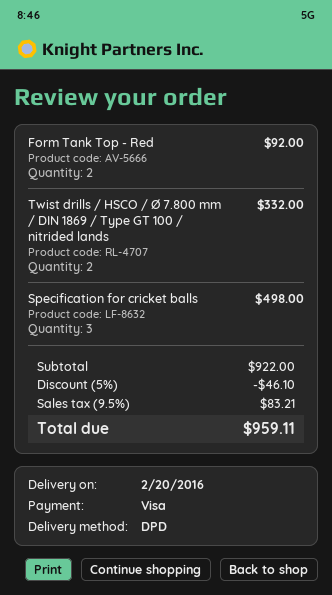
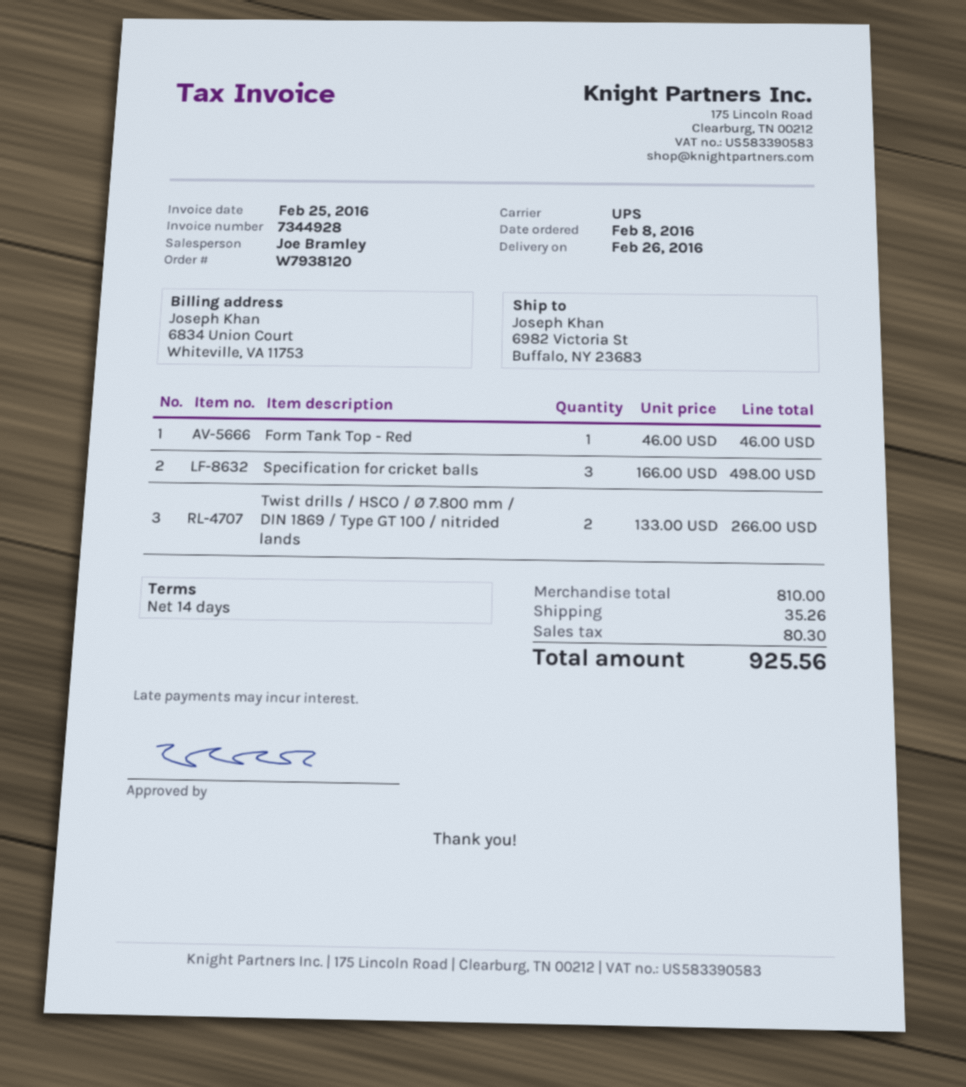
delivery date: 2016-02-20 -> 2016-02-26
shipping method: DPD -> UPS
Form Tank Top - Red: 2 for 92.00 -> 1 for 46.00
Twist drills / HSCO / Ø 7.800 mm / DIN 1869 / Type GT 100 / nitrided lands: 2 for 332.00 -> 2 for 266.00
subtotal: 922.00 -> 810.00
discount: 5% = 46.10 -> none
shipping: none -> 35.26
tax: 83.21 -> 80.30
total: 959.11 -> 925.56

